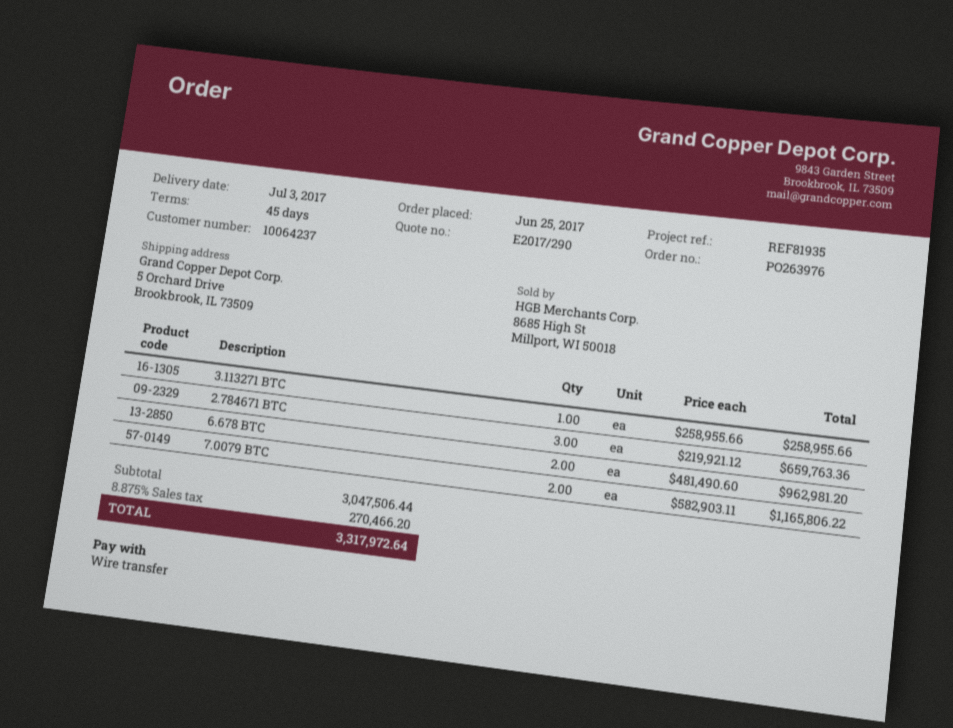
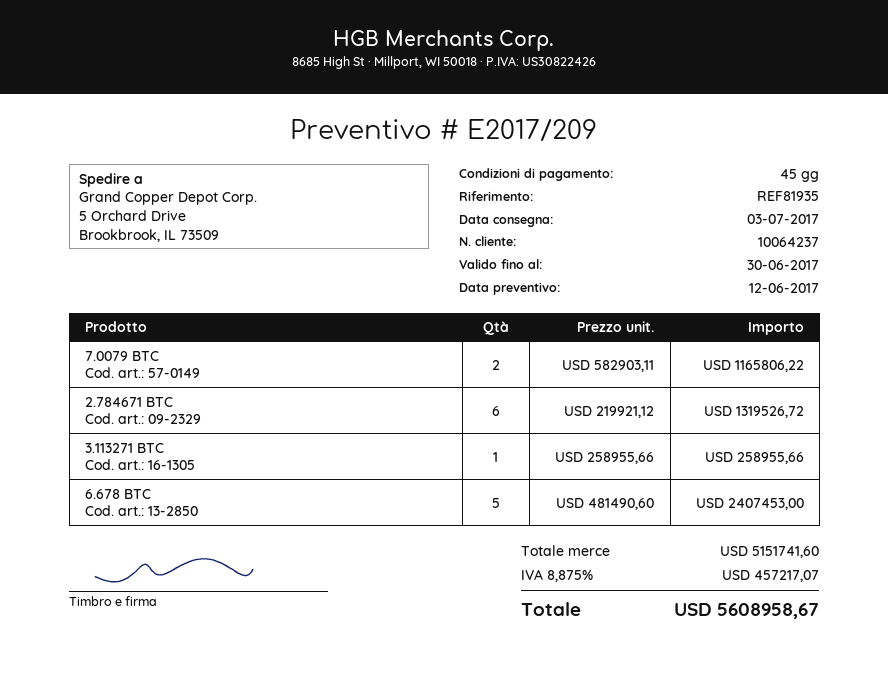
quote number: E2017/290 -> E2017/209
2.784671 BTC: 3 x 219921.12 = 659763.36 -> 6 x 219921.12 = 1319526.72
6.678 BTC: 2 x 481490.60 = 962981.20 -> 5 x 481490.60 = 2407453.00
subtotal: 3047506.44 -> 5151741.60
tax: 8.875% = 270466.20 -> 8.875% = 457217.07
total: 3317972.64 -> 5608958.67

